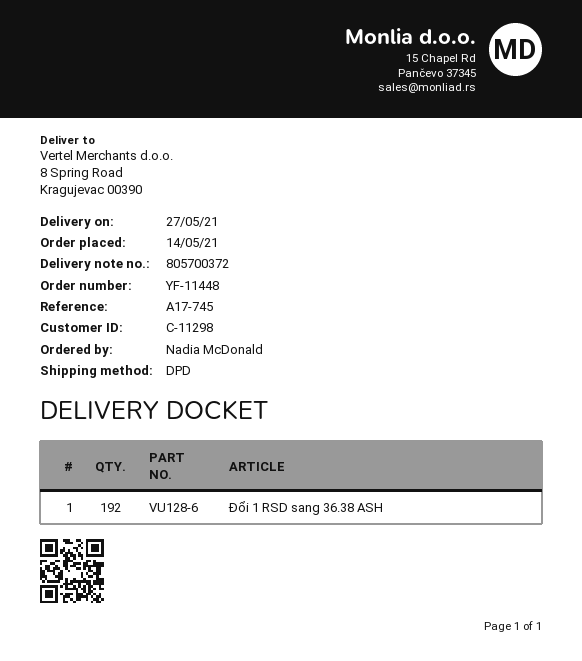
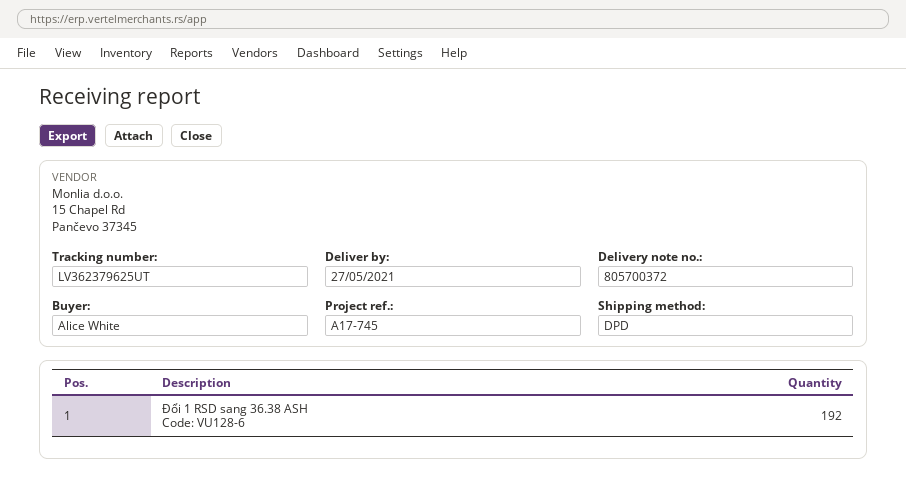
ordered by: Nadia McDonald -> Alice White

